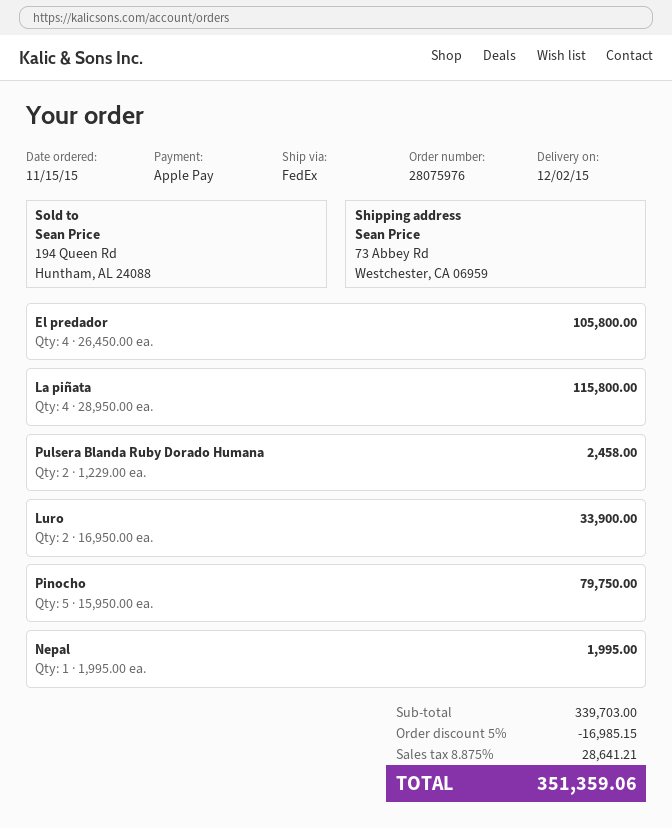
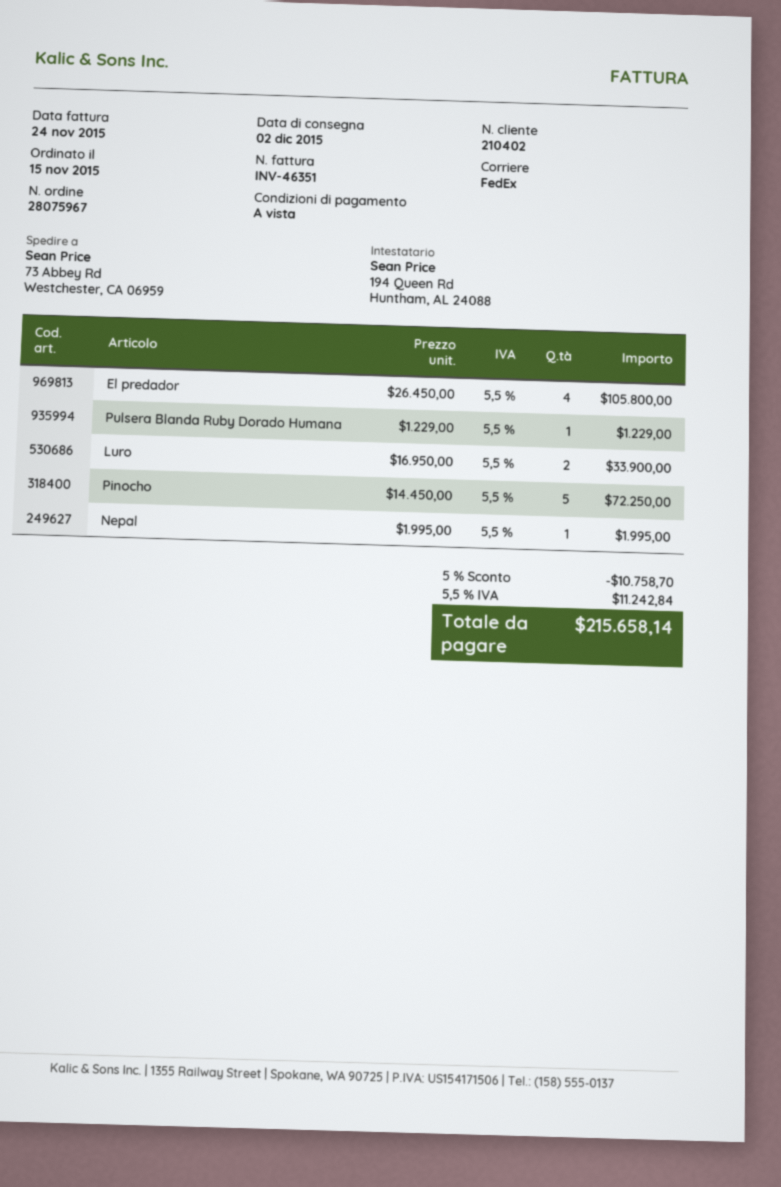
order number: 28075976 -> 28075967
La piñata: 4 x 28950.00 = 115800.00 -> none
Pulsera Blanda Ruby Dorado Humana: 2 x 1229.00 = 2458.00 -> 1 x 1229.00 = 1229.00
Pinocho: 5 x 15950.00 = 79750.00 -> 5 x 14450.00 = 72250.00
discount: 5% = 16985.15 -> 5% = 10758.70
tax: 8.875% = 28641.21 -> 5.5% = 11242.84
total: 351359.06 -> 215658.14

